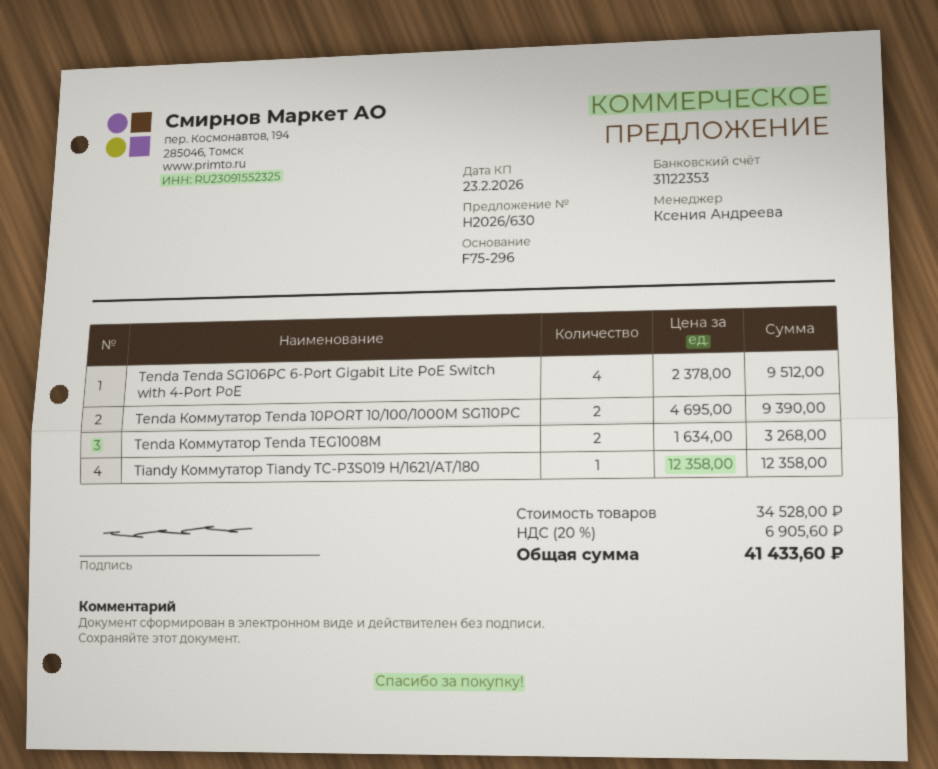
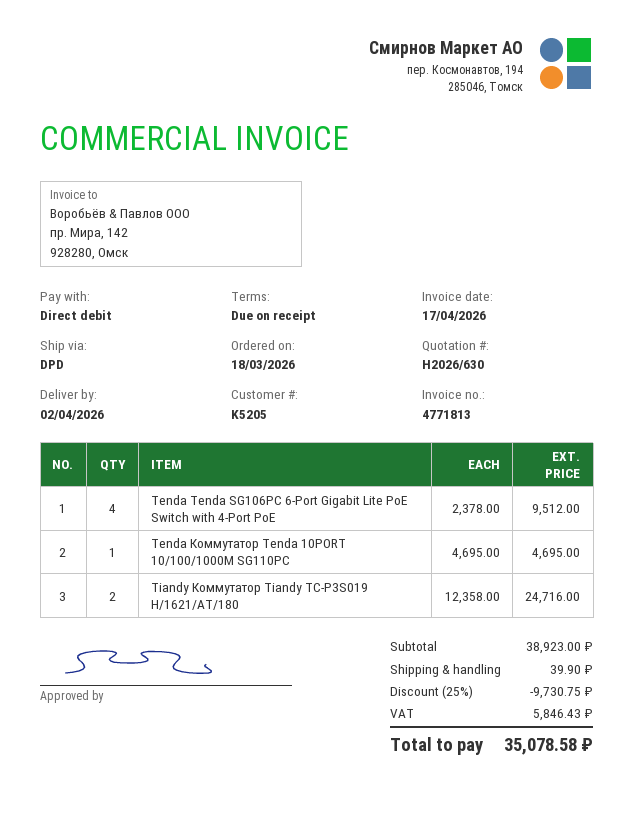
Tenda Коммутатор Tenda 10PORT 10/100/1000M SG110PC: 2 x 4695.00 = 9390.00 -> 1 x 4695.00 = 4695.00
Tenda Коммутатор Tenda TEG1008M: 2 x 1634.00 = 3268.00 -> none
Tiandy Коммутатор Tiandy TC-P3S019 H/1621/AT/180: 1 x 12358.00 = 12358.00 -> 2 x 12358.00 = 24716.00
subtotal: 34528.00 -> 38923.00
discount: none -> 25% = 9730.75
shipping: none -> 39.90
tax: 6905.60 -> 5846.43
total: 41433.60 -> 35078.58

